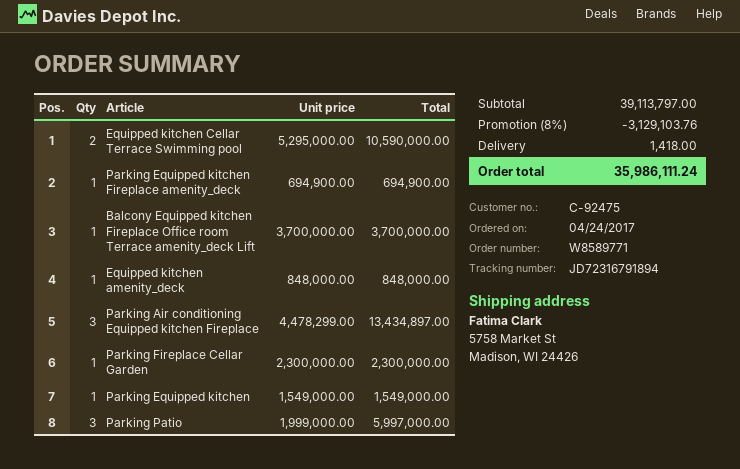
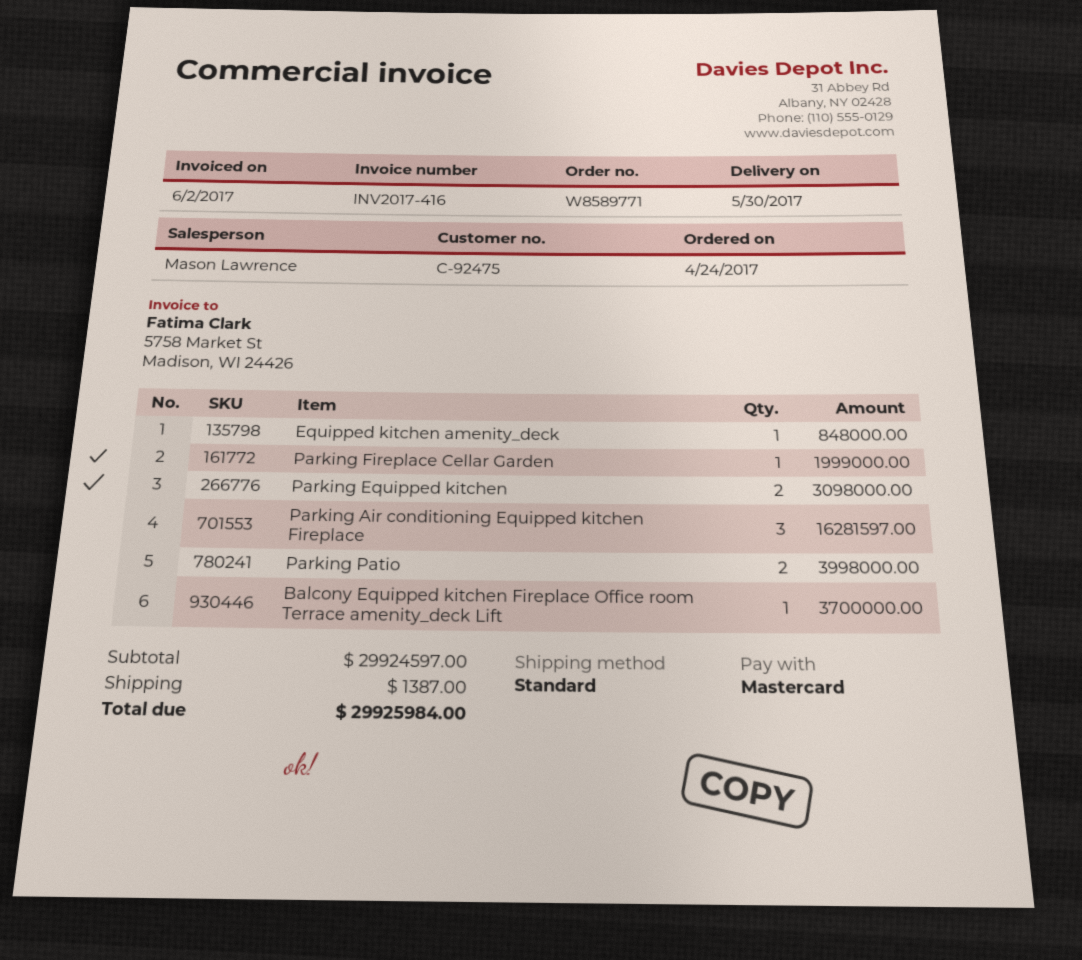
Equipped kitchen Cellar Terrace Swimming pool: 2 for 10590000.00 -> none
Parking Equipped kitchen Fireplace amenity_deck: 1 for 694900.00 -> none
Parking Air conditioning Equipped kitchen Fireplace: 3 for 13434897.00 -> 3 for 16281597.00
Parking Fireplace Cellar Garden: 1 for 2300000.00 -> 1 for 1999000.00
Parking Equipped kitchen: 1 for 1549000.00 -> 2 for 3098000.00
Parking Patio: 3 for 5997000.00 -> 2 for 3998000.00
subtotal: 39113797.00 -> 29924597.00
discount: 8% = 3129103.76 -> none
shipping: 1418.00 -> 1387.00
total: 35986111.24 -> 29925984.00

